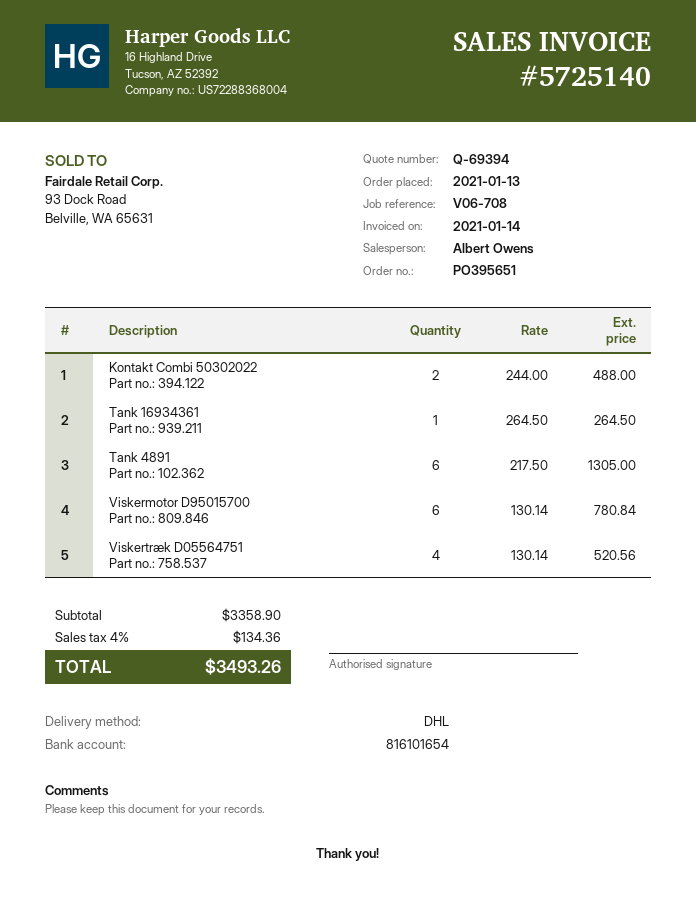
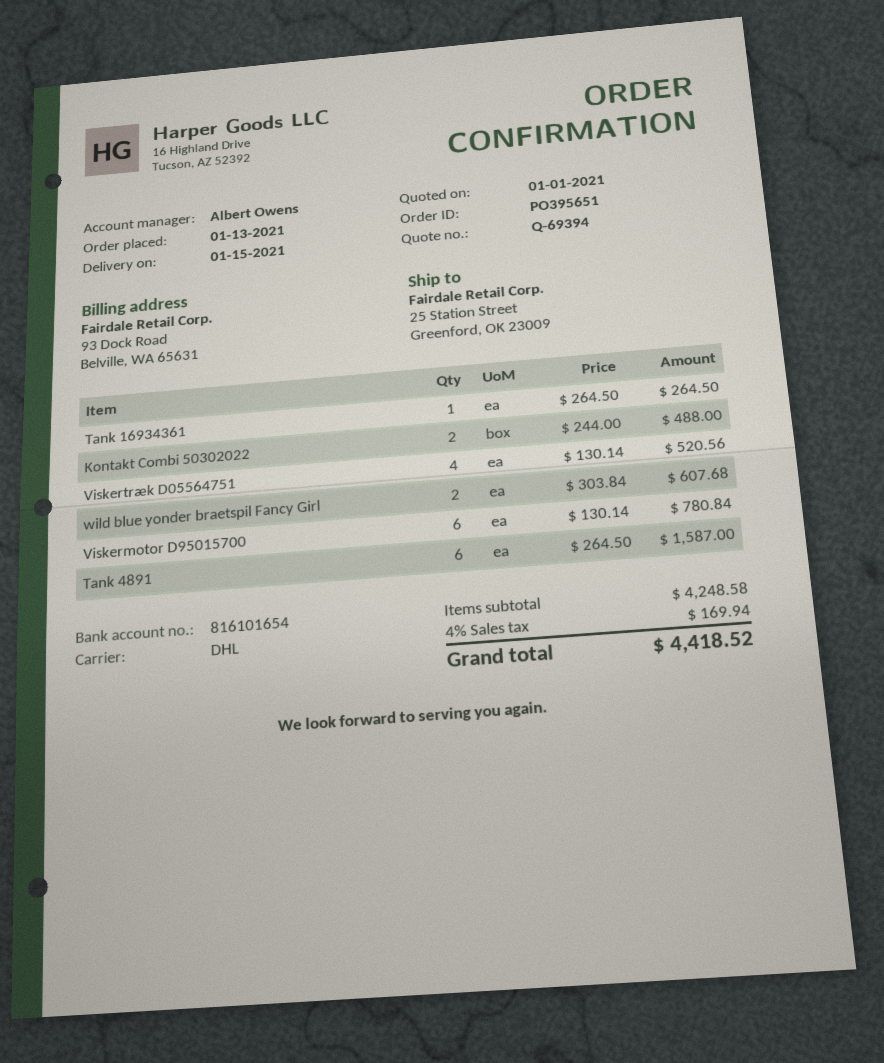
Tank 4891: 6 x 217.50 = 1305.00 -> 6 x 264.50 = 1587.00
wild blue yonder braetspil Fancy Girl: none -> 2 x 303.84 = 607.68
subtotal: 3358.90 -> 4248.58
tax: 4% = 134.36 -> 4% = 169.94
total: 3493.26 -> 4418.52

